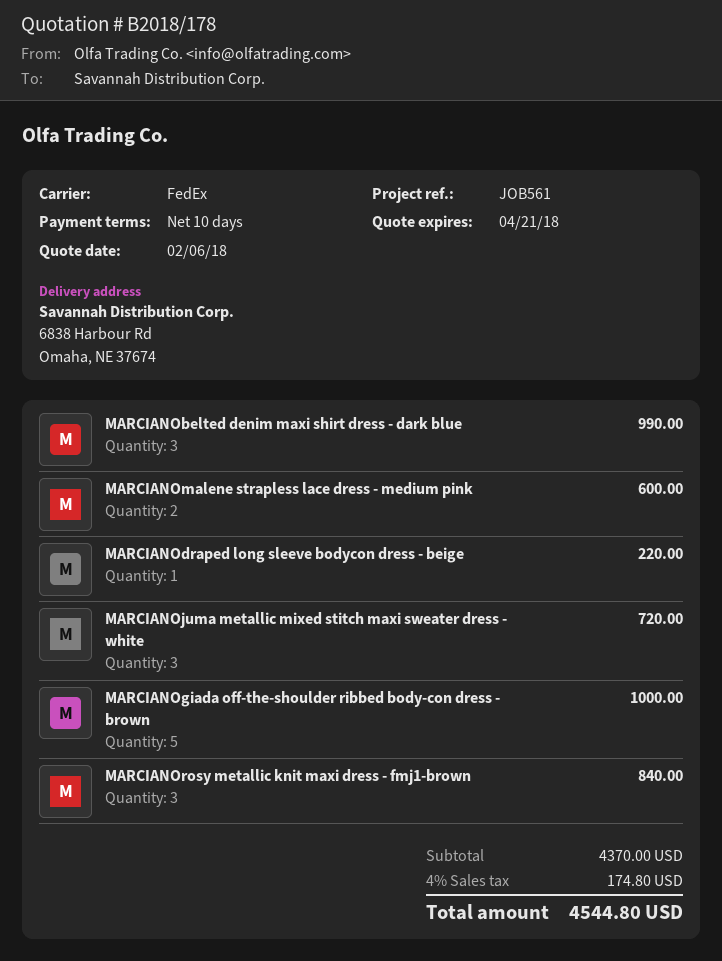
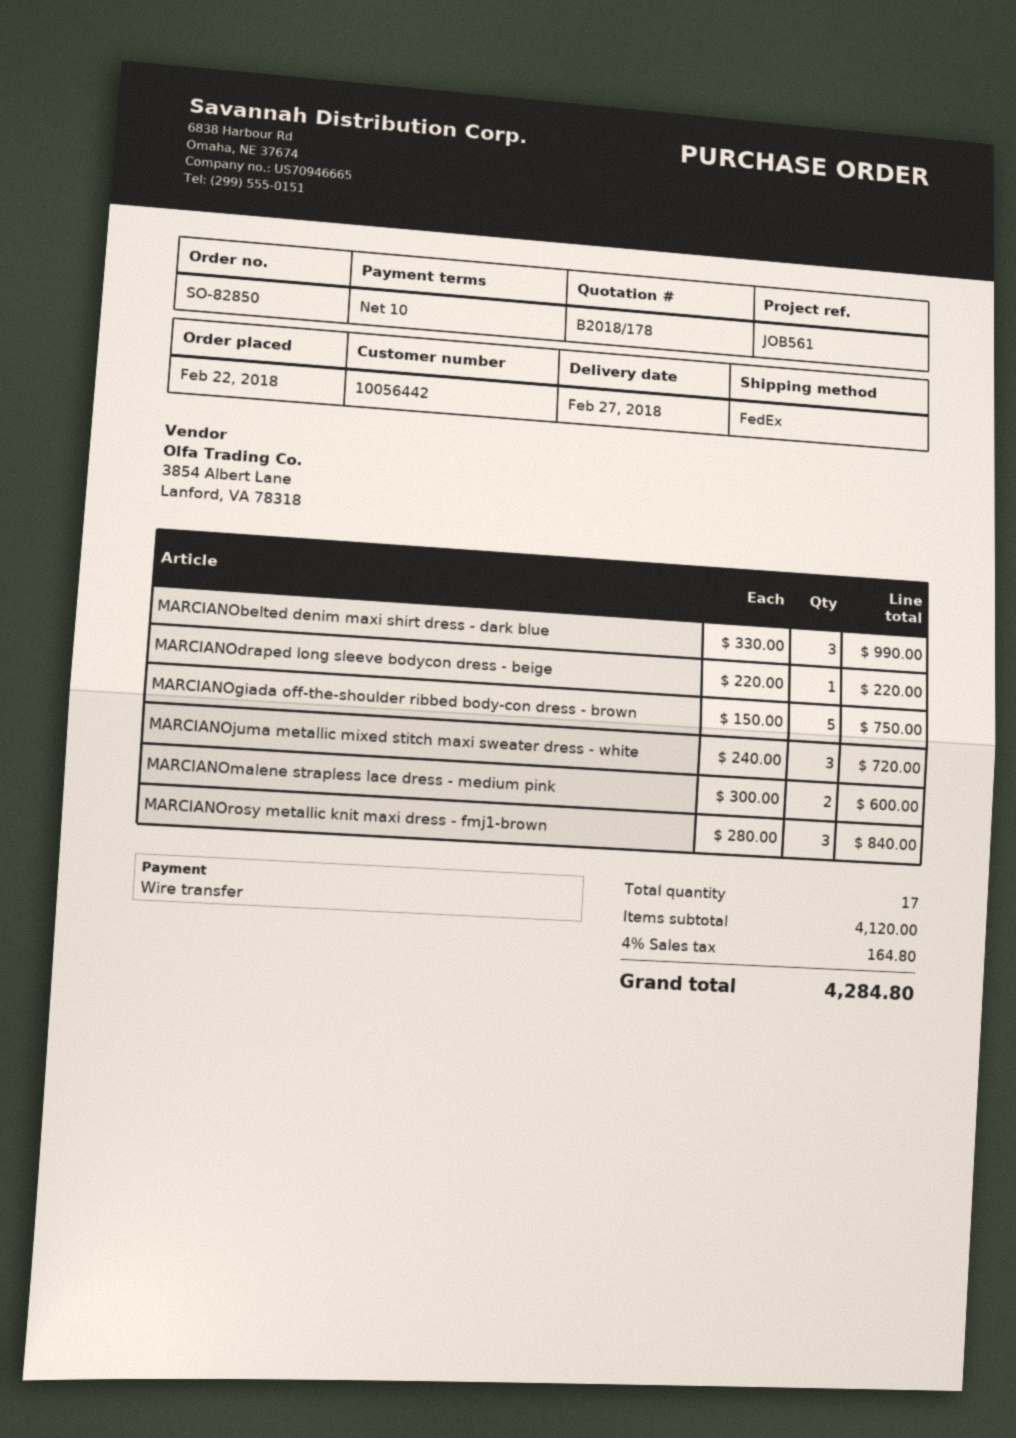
MARCIANOgiada off-the-shoulder ribbed body-con dress - brown: 5 for 1000.00 -> 5 for 750.00
subtotal: 4370.00 -> 4120.00
tax: 4% = 174.80 -> 4% = 164.80
total: 4544.80 -> 4284.80

